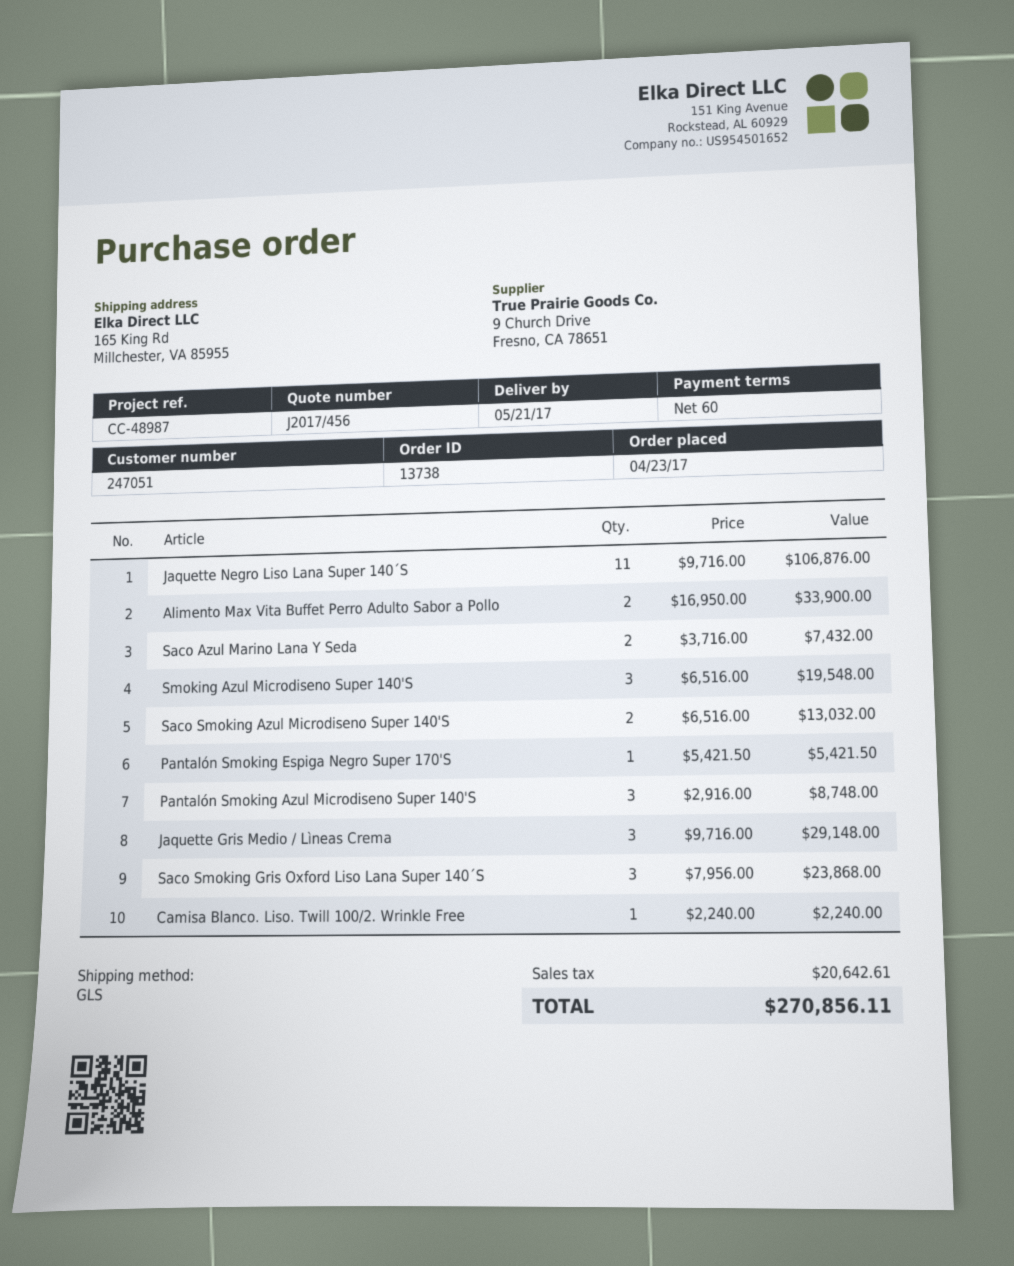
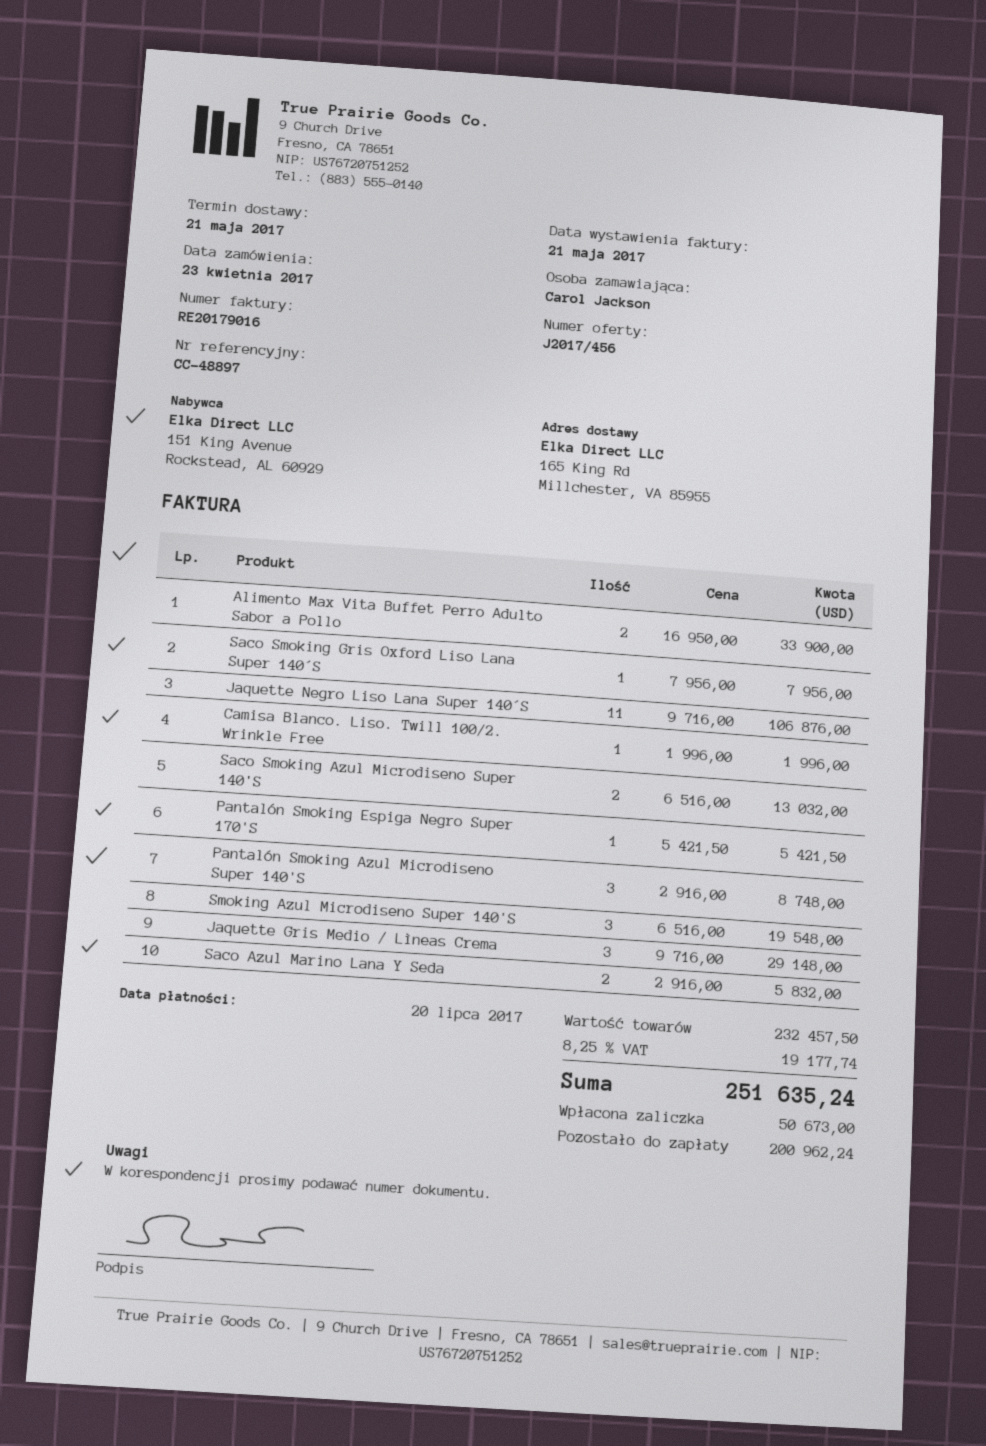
reference: CC-48987 -> CC-48897
Saco Azul Marino Lana Y Seda: 2 x 3716.00 = 7432.00 -> 2 x 2916.00 = 5832.00
Saco Smoking Gris Oxford Liso Lana Super 140´S: 3 x 7956.00 = 23868.00 -> 1 x 7956.00 = 7956.00
Camisa Blanco. Liso. Twill 100/2. Wrinkle Free: 1 x 2240.00 = 2240.00 -> 1 x 1996.00 = 1996.00
tax: 20642.61 -> 19177.74
total: 270856.11 -> 251635.24

